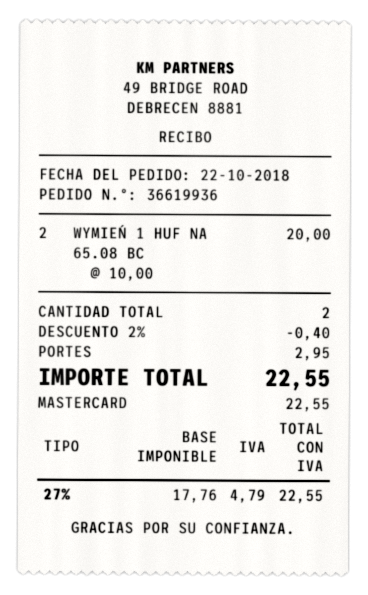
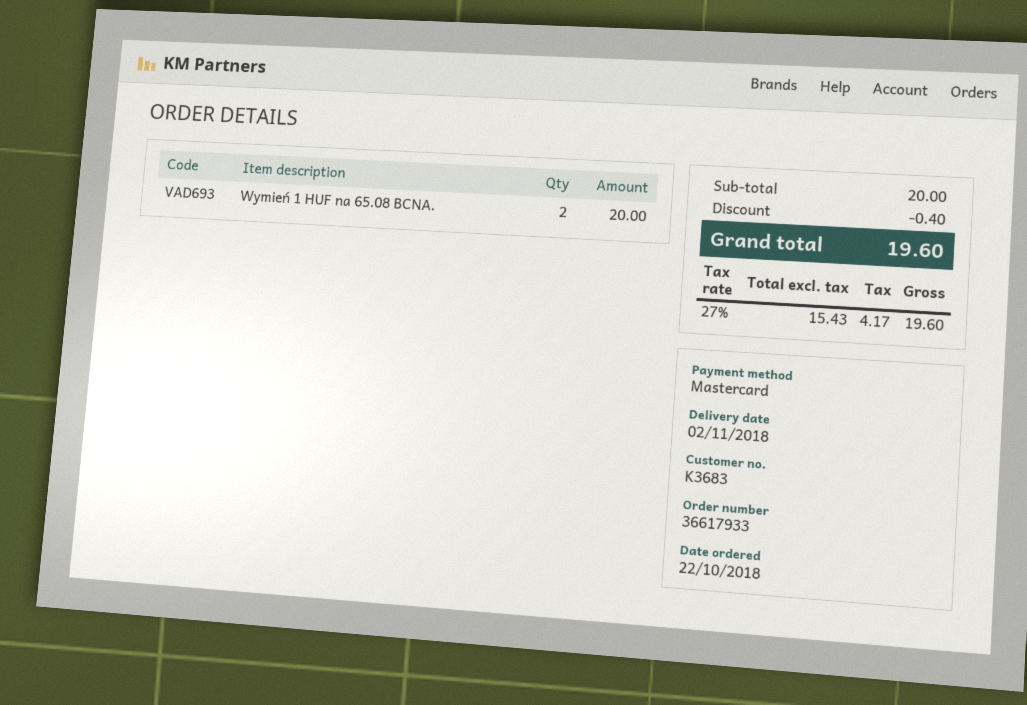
order number: 36619936 -> 36617933
shipping: 2.95 -> none
net: 17.76 -> 15.43
tax: 27% = 4.79 -> 27% = 4.17
total: 22.55 -> 19.60

